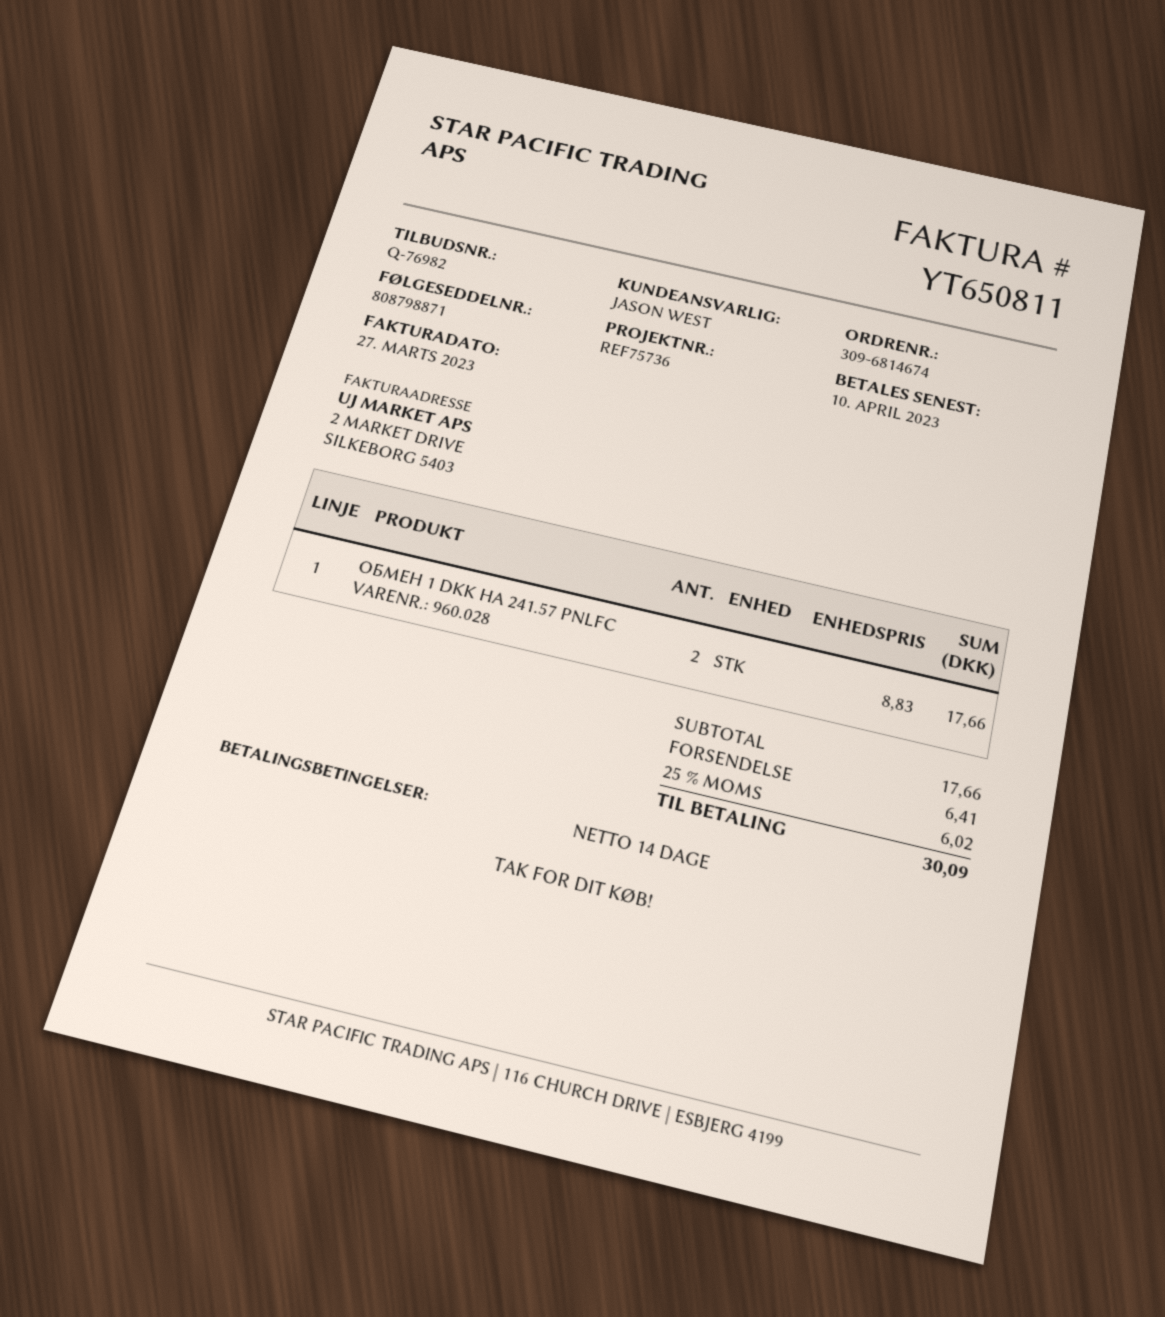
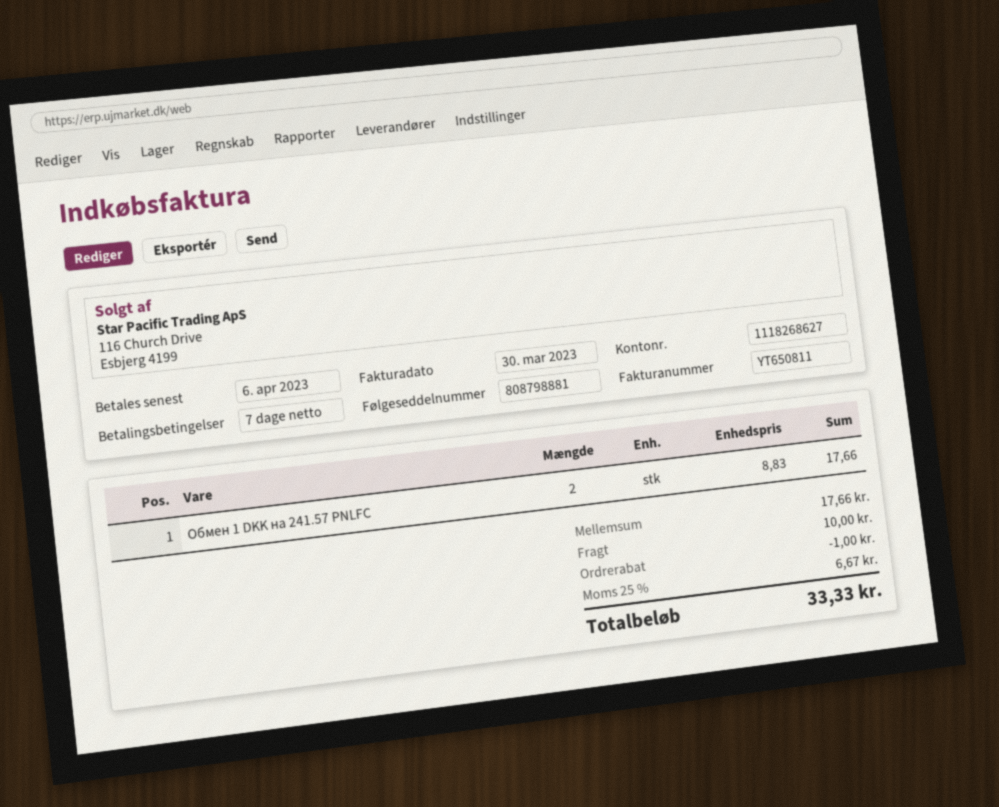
delivery note number: 808798871 -> 808798881
invoice date: 2023-03-27 -> 2023-03-30
payment terms: 14 days -> 7 days
due date: 2023-04-10 -> 2023-04-06
discount: none -> 1.00
shipping: 6.41 -> 10.00
tax: 25% = 6.02 -> 25% = 6.67
total: 30.09 -> 33.33

